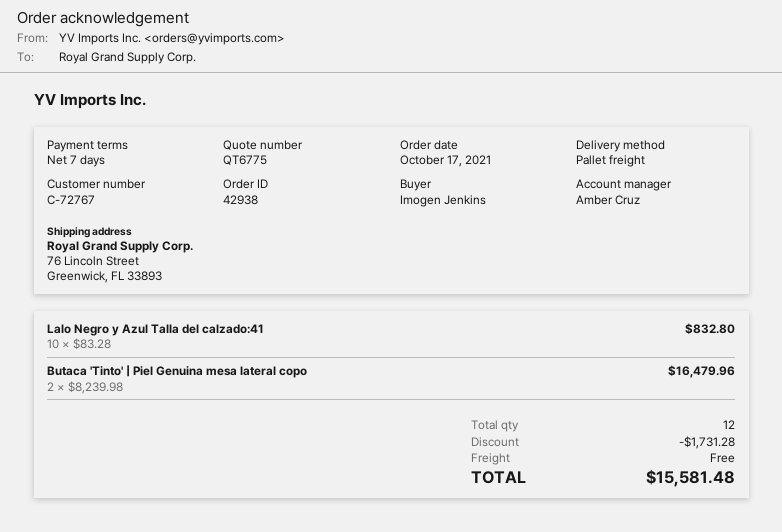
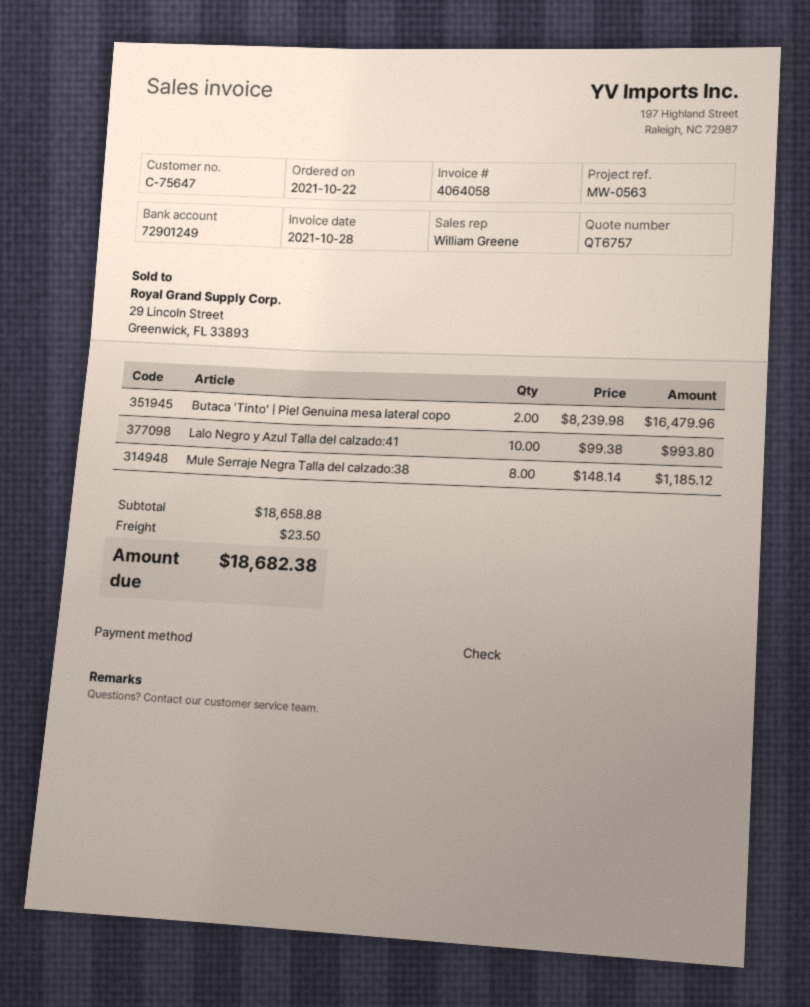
quote number: QT6775 -> QT6757
order date: 2021-10-17 -> 2021-10-22
customer number: C-72767 -> C-75647
sales rep: Amber Cruz -> William Greene
Lalo Negro y Azul Talla del calzado:41: 10 x 83.28 = 832.80 -> 10 x 99.38 = 993.80
Mule Serraje Negra Talla del calzado:38: none -> 8 x 148.14 = 1185.12
discount: 1731.28 -> none
shipping: 0.00 -> 23.50
total: 15581.48 -> 18682.38

